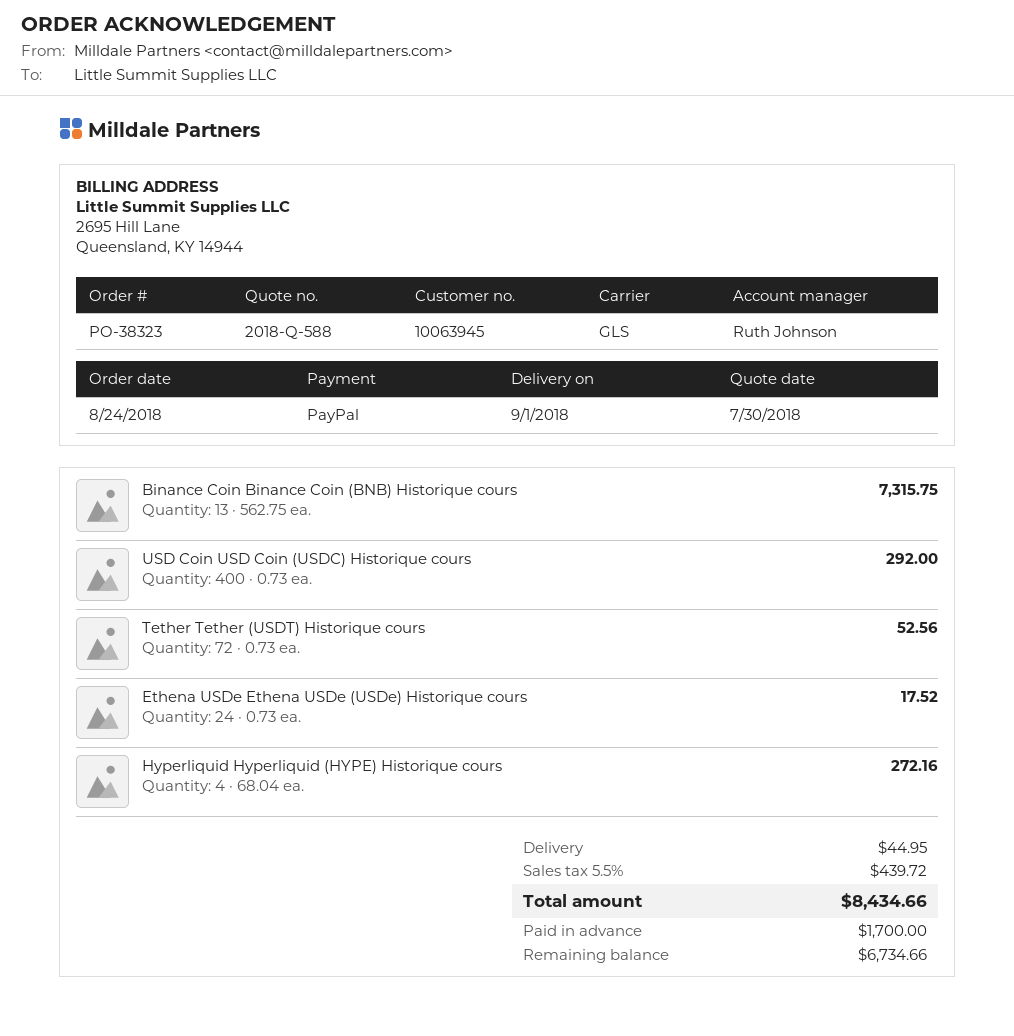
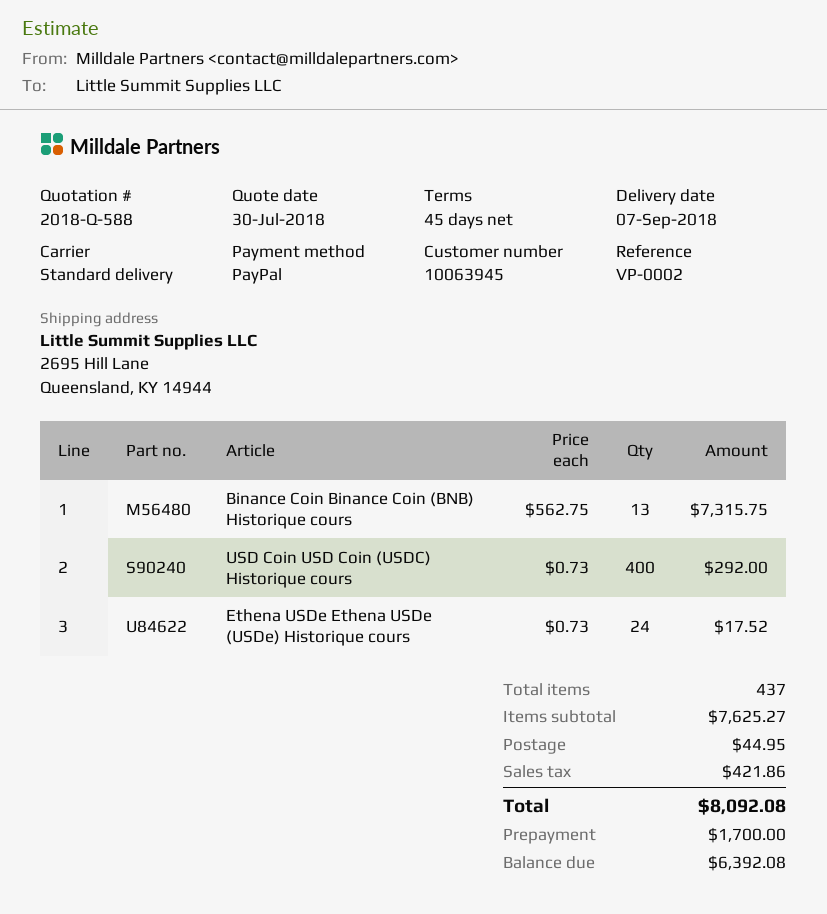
delivery date: 2018-09-01 -> 2018-09-07
shipping method: GLS -> standard
Tether Tether (USDT) Historique cours: 72 x 0.73 = 52.56 -> none
Hyperliquid Hyperliquid (HYPE) Historique cours: 4 x 68.04 = 272.16 -> none
tax: 439.72 -> 421.86
total: 8434.66 -> 8092.08
balance: 6734.66 -> 6392.08

